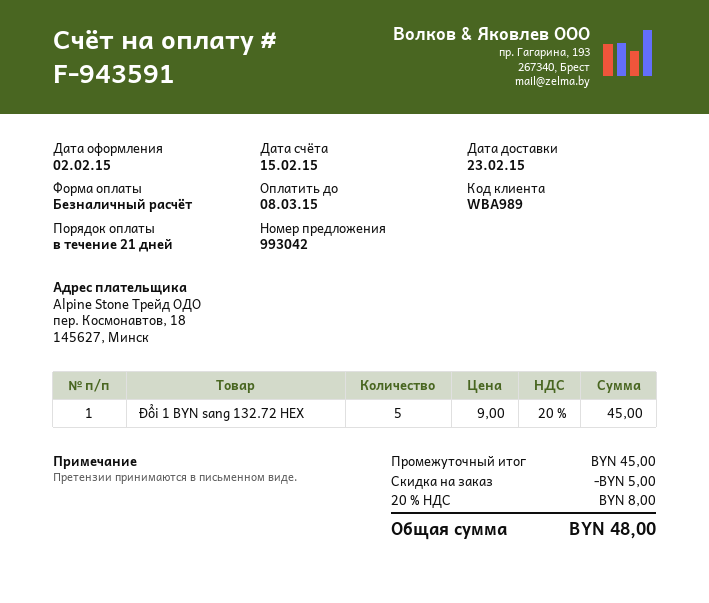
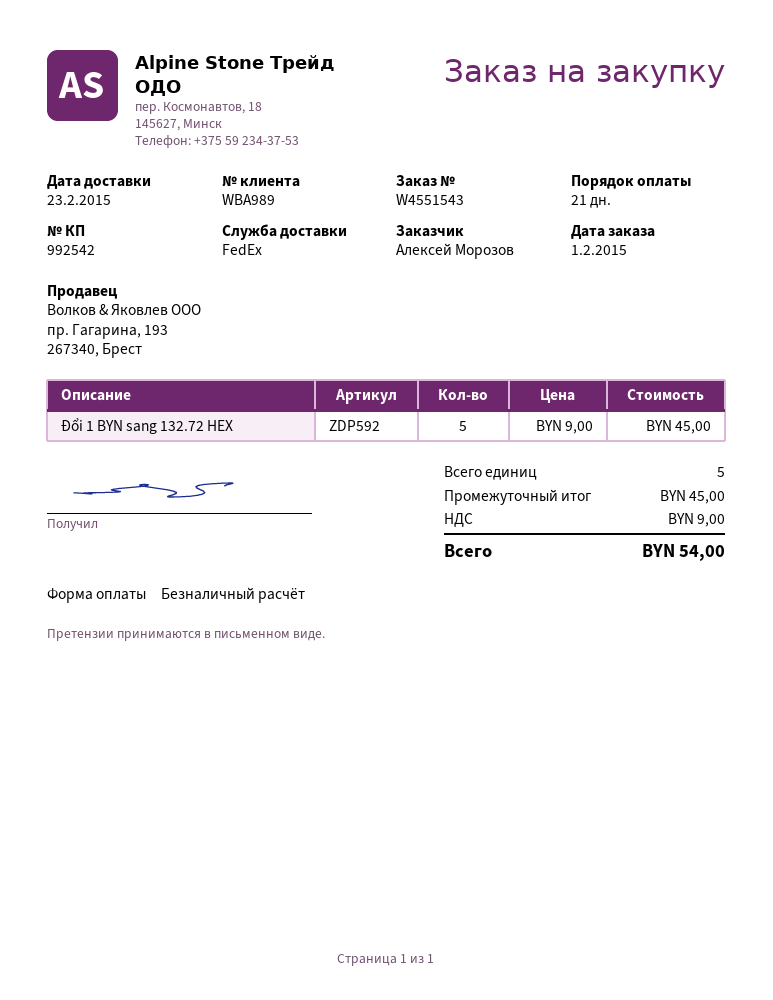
quote number: 993042 -> 992542
order date: 2015-02-02 -> 2015-02-01
discount: 5.00 -> none
tax: 8.00 -> 9.00
total: 48.00 -> 54.00

